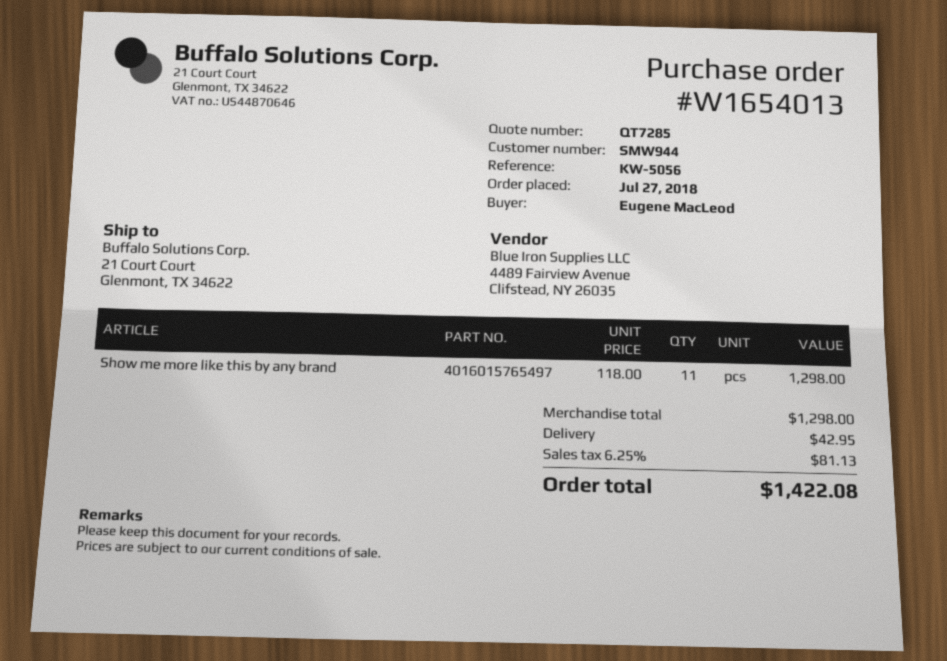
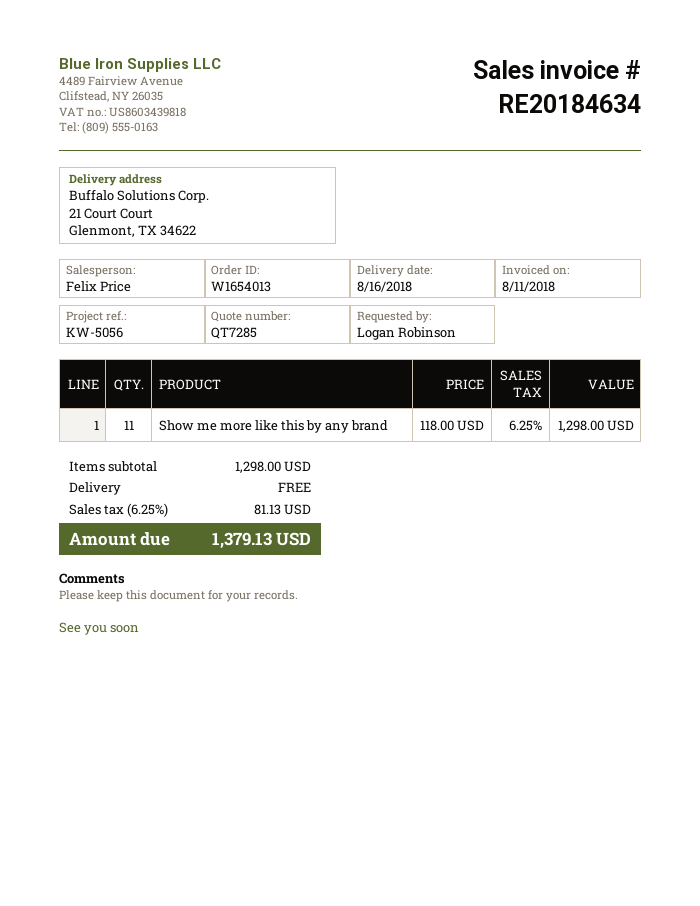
ordered by: Eugene MacLeod -> Logan Robinson
shipping: 42.95 -> 0.00
total: 1422.08 -> 1379.13

